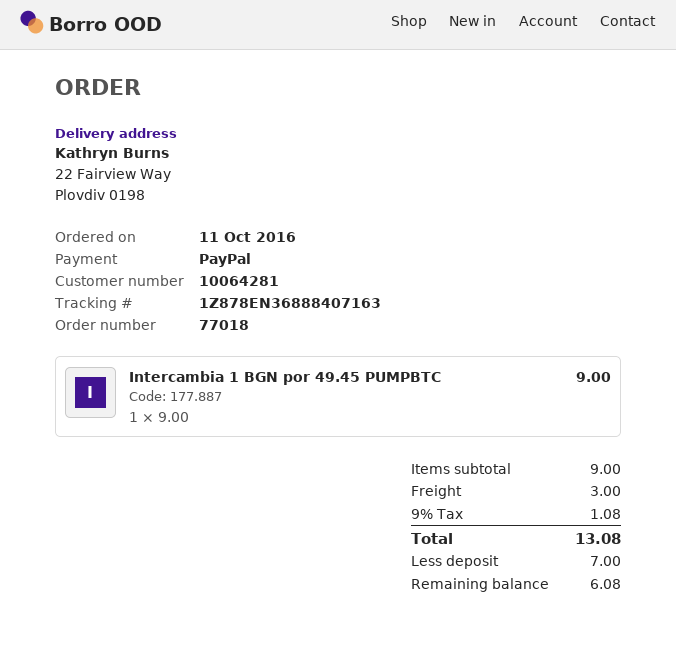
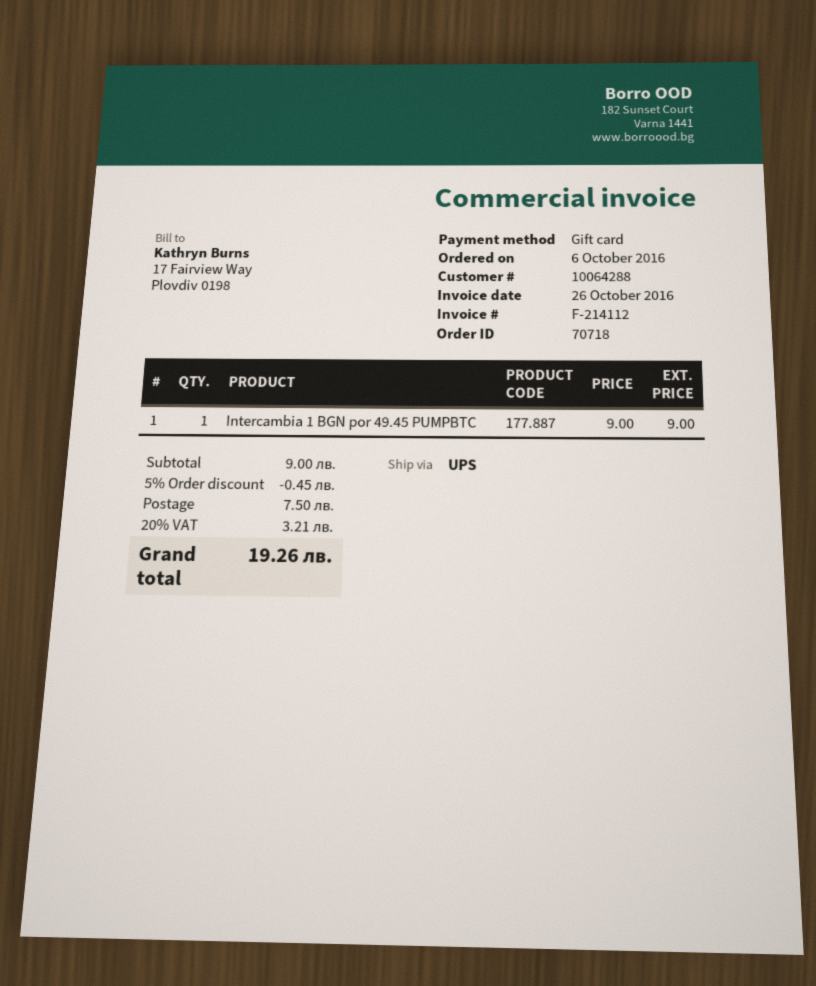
order number: 77018 -> 70718
order date: 2016-10-11 -> 2016-10-06
customer number: 10064281 -> 10064288
payment method: PayPal -> gift card
discount: none -> 5% = 0.45
shipping: 3.00 -> 7.50
tax: 9% = 1.08 -> 20% = 3.21
total: 13.08 -> 19.26

